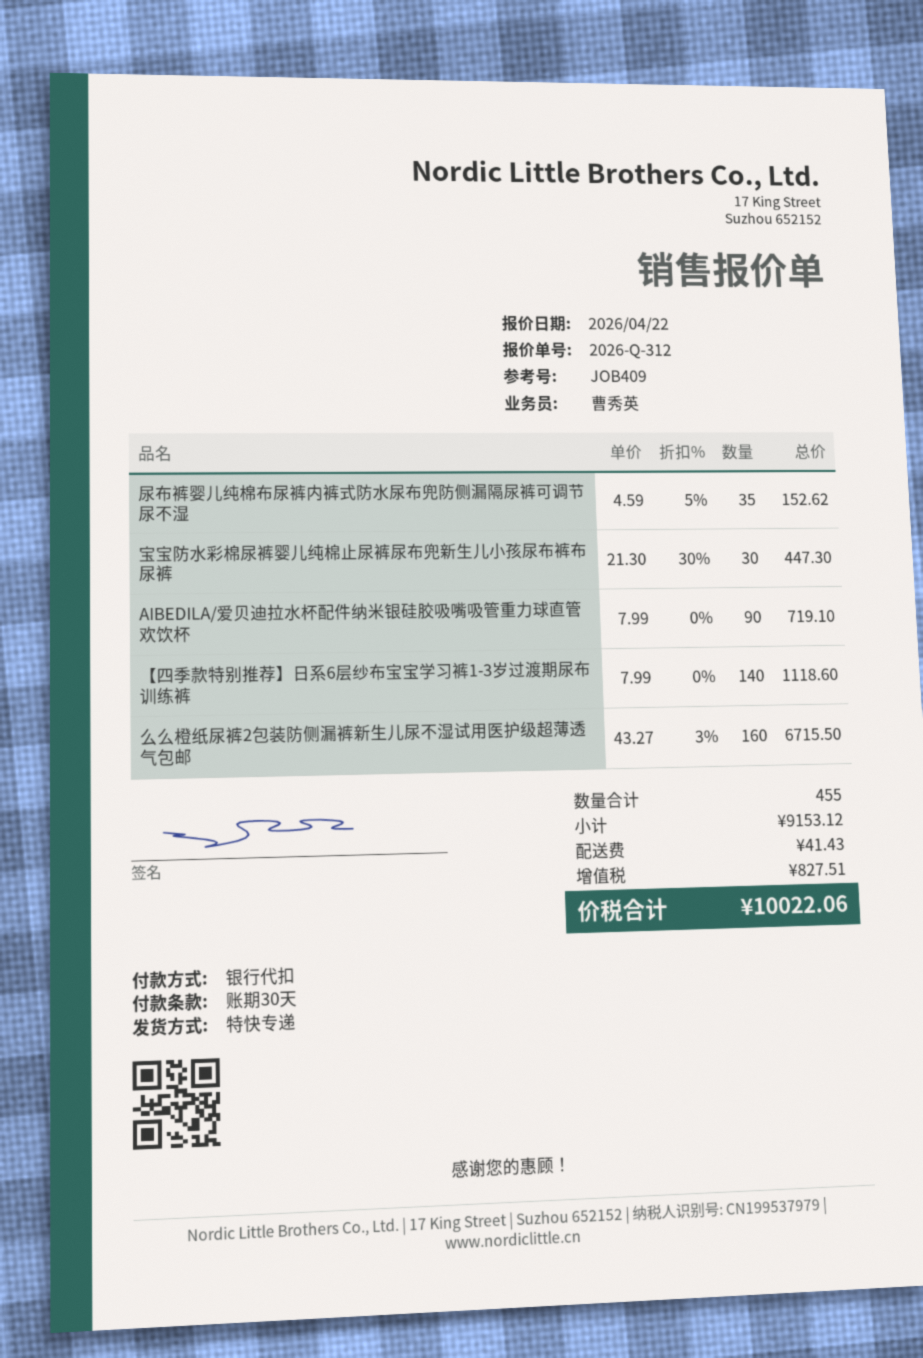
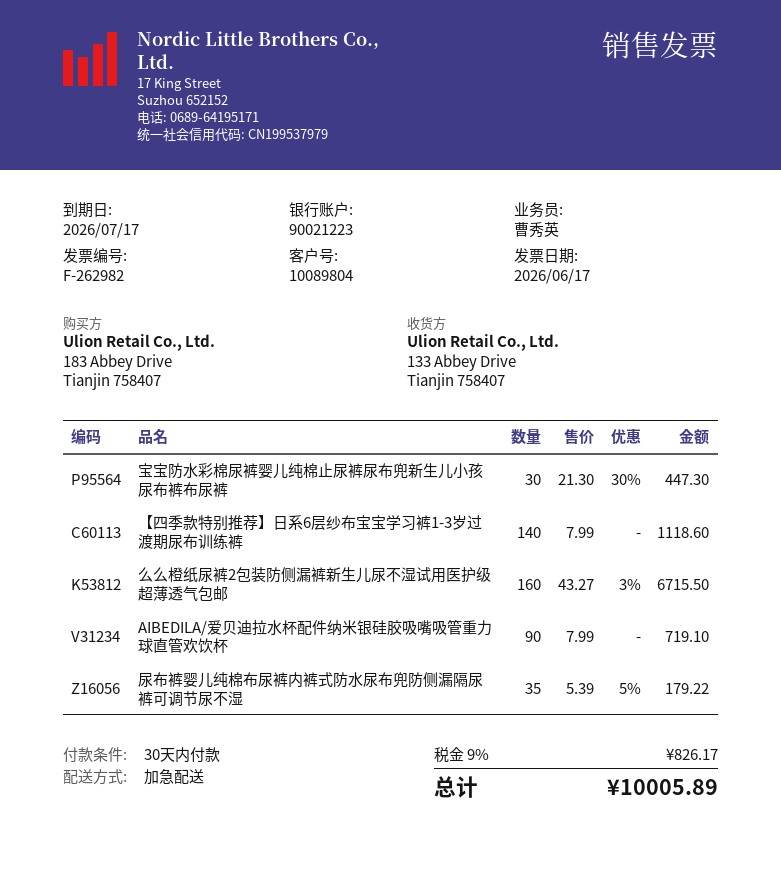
尿布裤婴儿纯棉布尿裤内裤式防水尿布兜防侧漏隔尿裤可调节尿不湿: 35 x 4.59 - 5% = 152.62 -> 35 x 5.39 - 5% = 179.22
shipping: 41.43 -> none
tax: 827.51 -> 826.17
total: 10022.06 -> 10005.89

